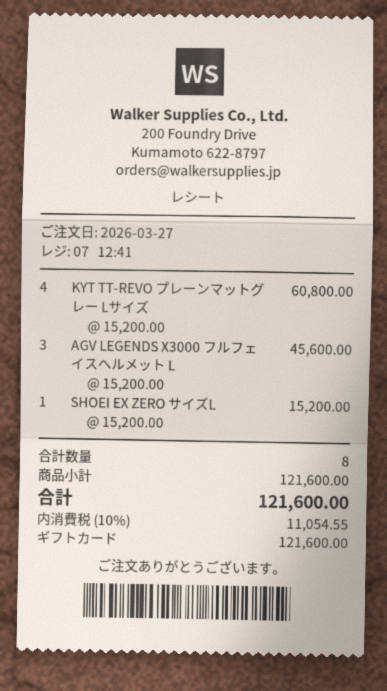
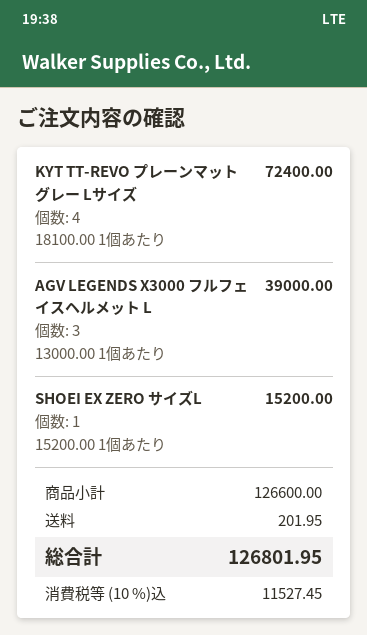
KYT TT-REVO プレーンマットグレー Lサイズ: 4 x 15200.00 = 60800.00 -> 4 x 18100.00 = 72400.00
AGV LEGENDS X3000 フルフェイスヘルメット L: 3 x 15200.00 = 45600.00 -> 3 x 13000.00 = 39000.00
subtotal: 121600.00 -> 126600.00
shipping: none -> 201.95
tax: 10% = 11054.55 -> 10% = 11527.45
total: 121600.00 -> 126801.95

